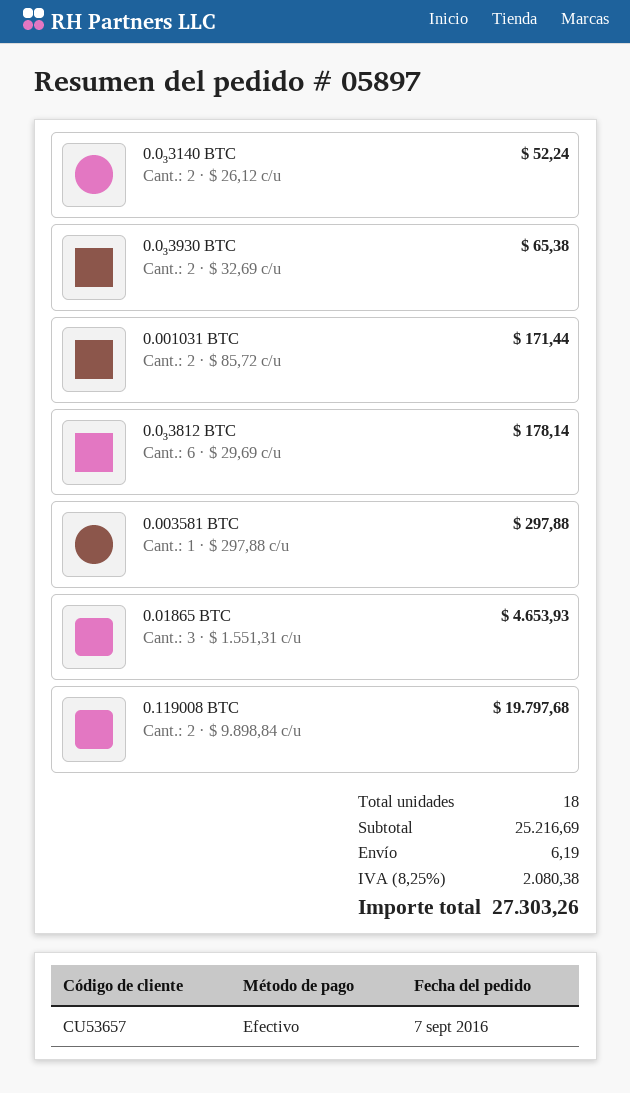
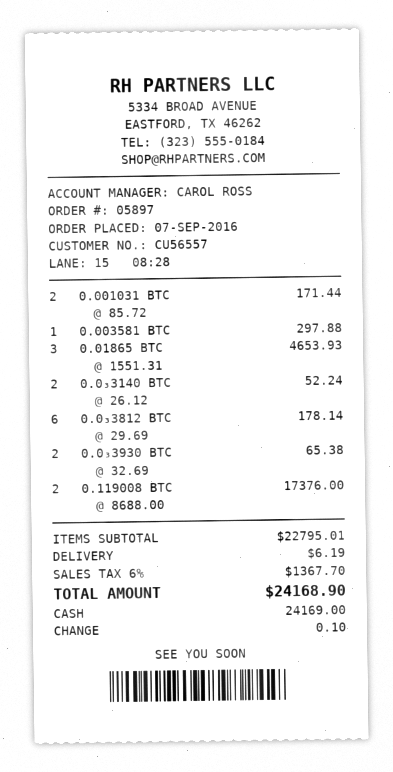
customer number: CU53657 -> CU56557
0.119008 BTC: 2 x 9898.84 = 19797.68 -> 2 x 8688.00 = 17376.00
subtotal: 25216.69 -> 22795.01
tax: 8.25% = 2080.38 -> 6% = 1367.70
total: 27303.26 -> 24168.90

